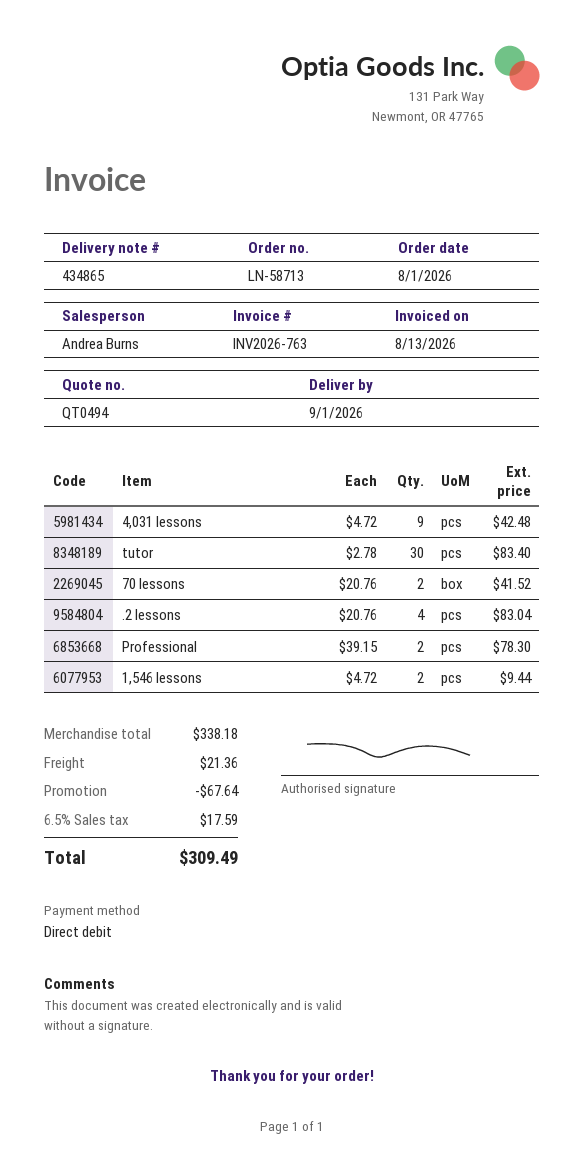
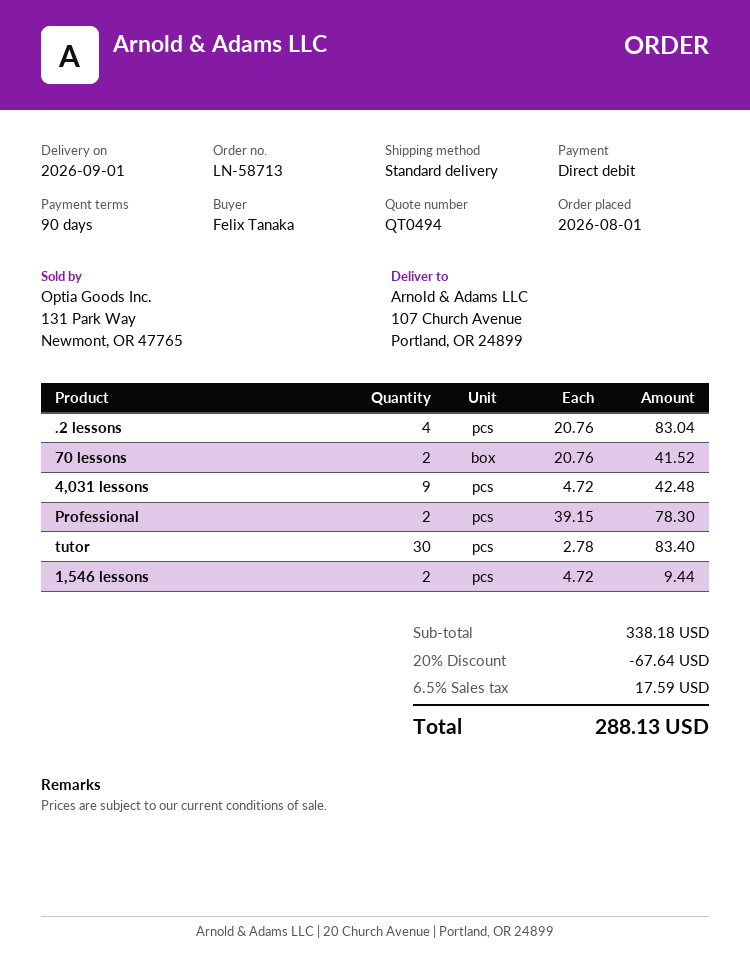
shipping: 21.36 -> none
total: 309.49 -> 288.13

